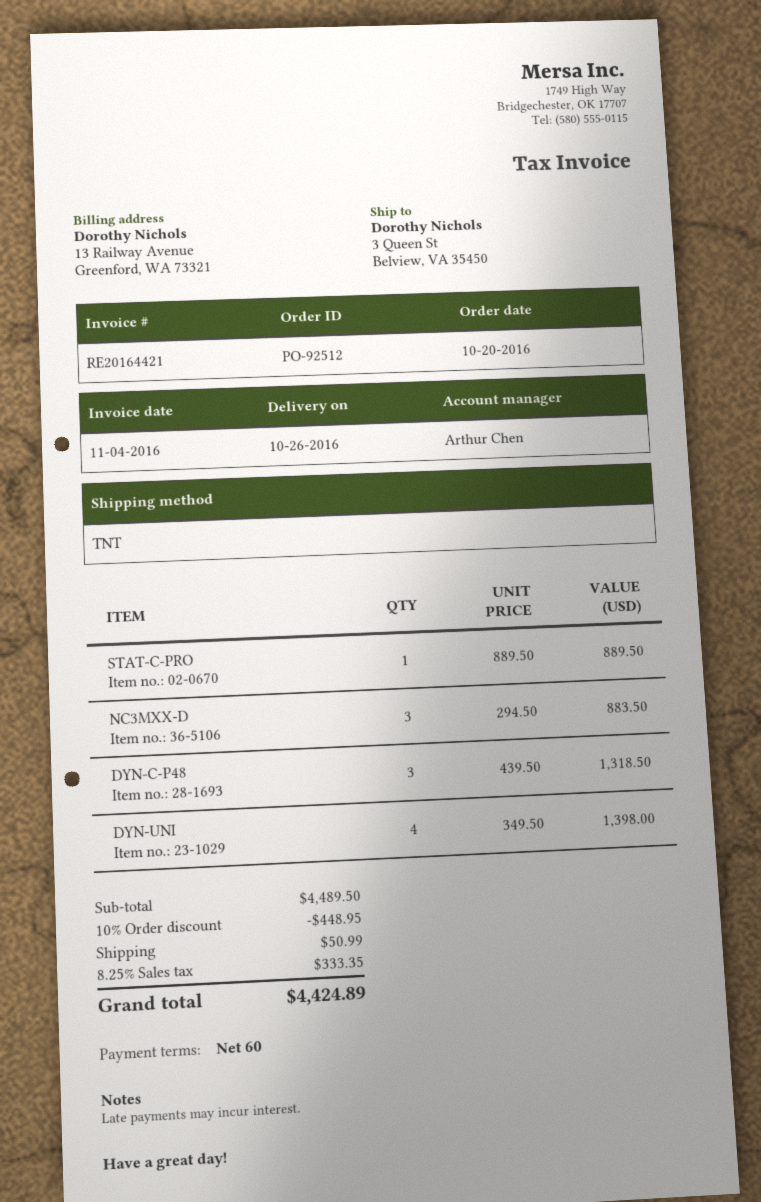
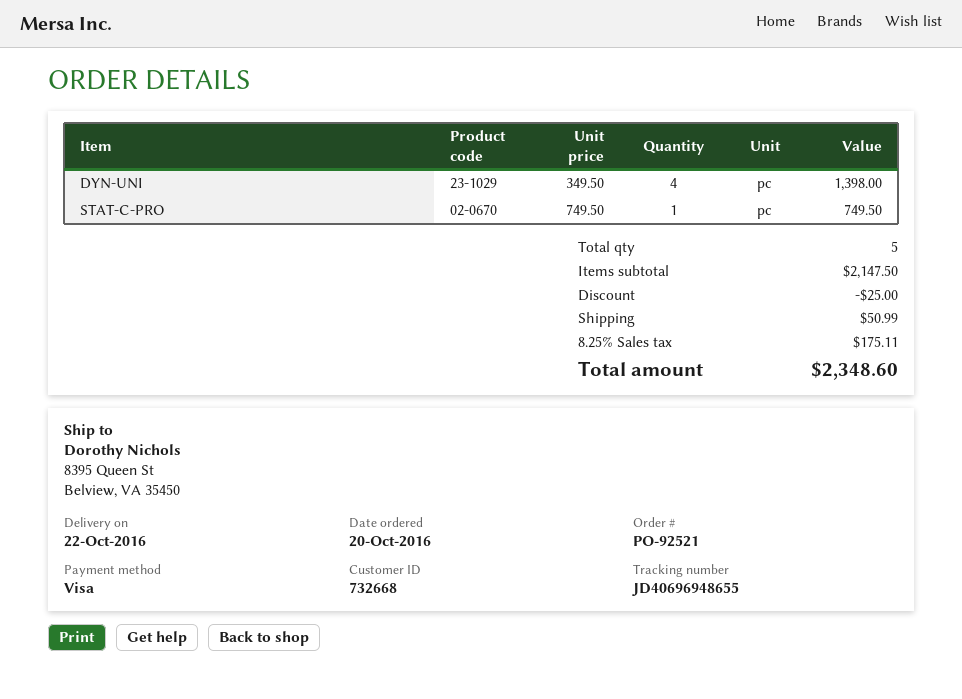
order number: PO-92512 -> PO-92521
delivery date: 2016-10-26 -> 2016-10-22
ship to: 3 Queen St, Belview, VA 35450 -> 8395 Queen St, Belview, VA 35450
STAT-C-PRO: 1 x 889.50 = 889.50 -> 1 x 749.50 = 749.50
NC3MXX-D: 3 x 294.50 = 883.50 -> none
DYN-C-P48: 3 x 439.50 = 1318.50 -> none
subtotal: 4489.50 -> 2147.50
discount: 448.95 -> 25.00
tax: 8.25% = 333.35 -> 8.25% = 175.11
total: 4424.89 -> 2348.60

